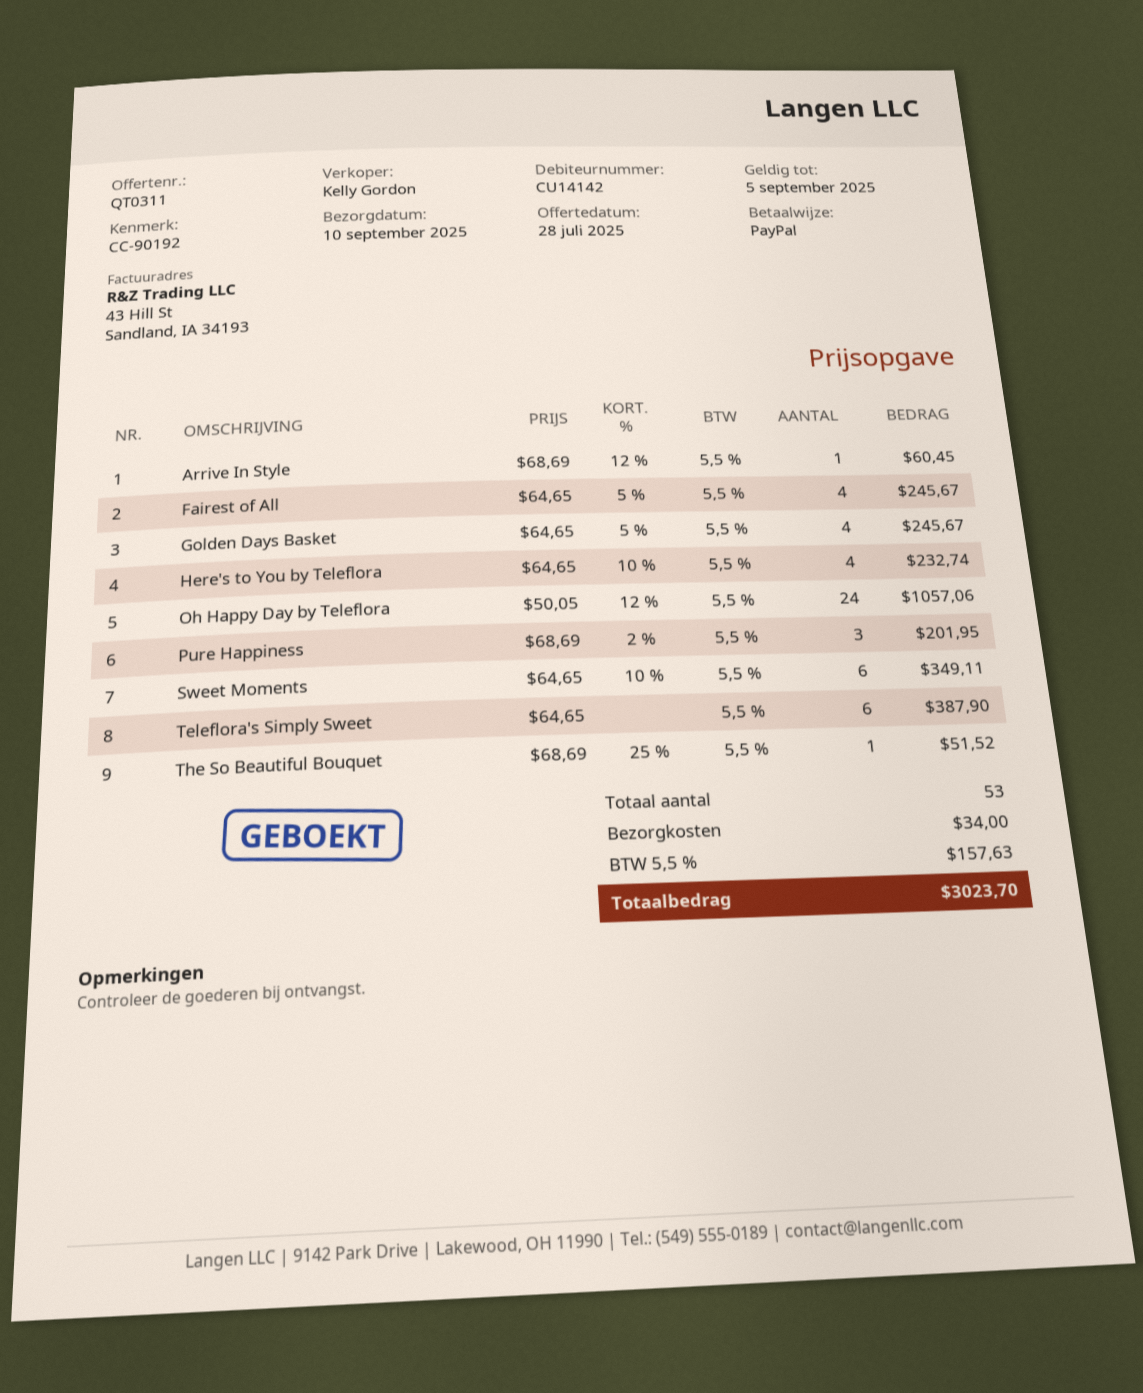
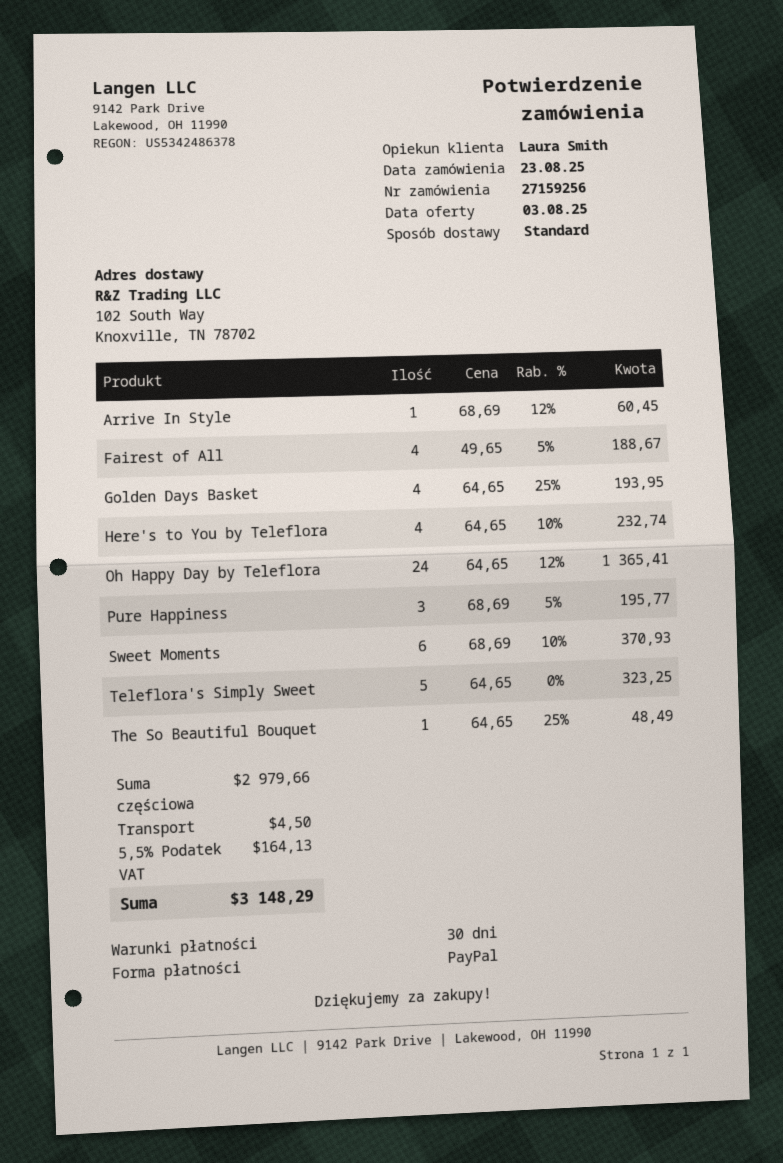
quote date: 2025-07-28 -> 2025-08-03
sales rep: Kelly Gordon -> Laura Smith
Fairest of All: 4 x 64.65 - 5% = 245.67 -> 4 x 49.65 - 5% = 188.67
Golden Days Basket: 4 x 64.65 - 5% = 245.67 -> 4 x 64.65 - 25% = 193.95
Oh Happy Day by Teleflora: 24 x 50.05 - 12% = 1057.06 -> 24 x 64.65 - 12% = 1365.41
Pure Happiness: 3 x 68.69 - 2% = 201.95 -> 3 x 68.69 - 5% = 195.77
Sweet Moments: 6 x 64.65 - 10% = 349.11 -> 6 x 68.69 - 10% = 370.93
Teleflora's Simply Sweet: 6 x 64.65 = 387.90 -> 5 x 64.65 = 323.25
The So Beautiful Bouquet: 1 x 68.69 - 25% = 51.52 -> 1 x 64.65 - 25% = 48.49
shipping: 34.00 -> 4.50
tax: 5.5% = 157.63 -> 5.5% = 164.13
total: 3023.70 -> 3148.29

